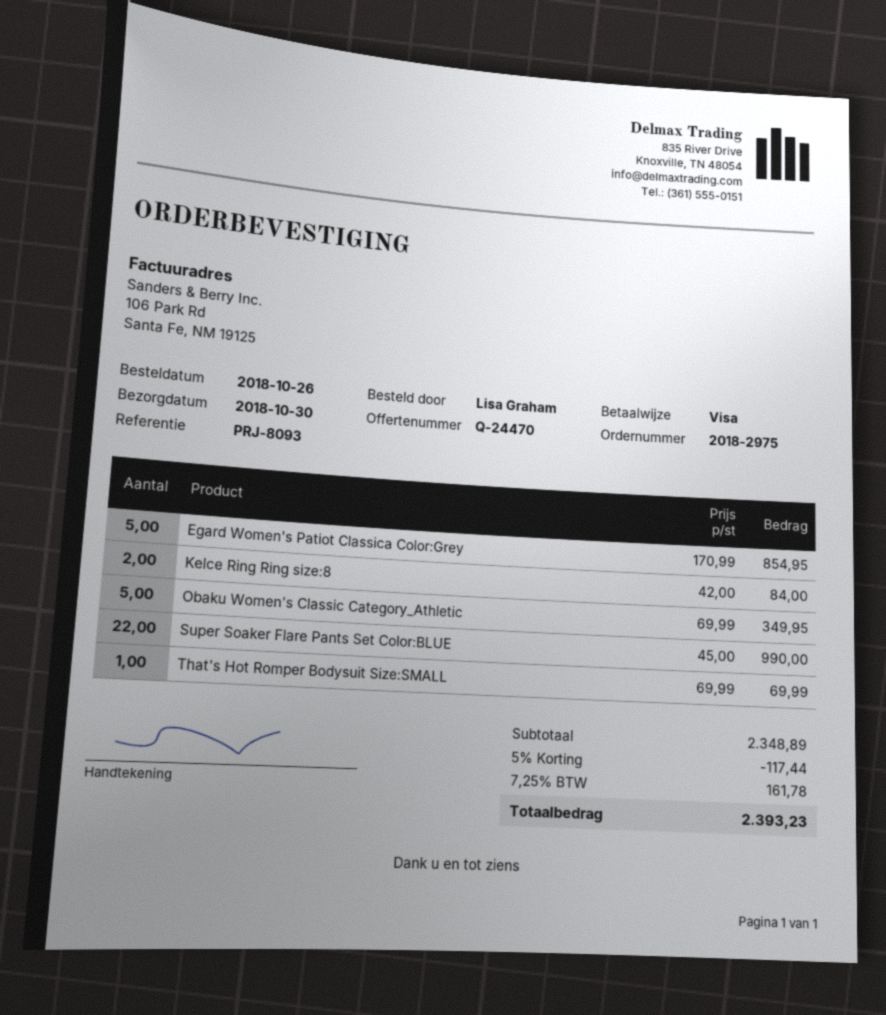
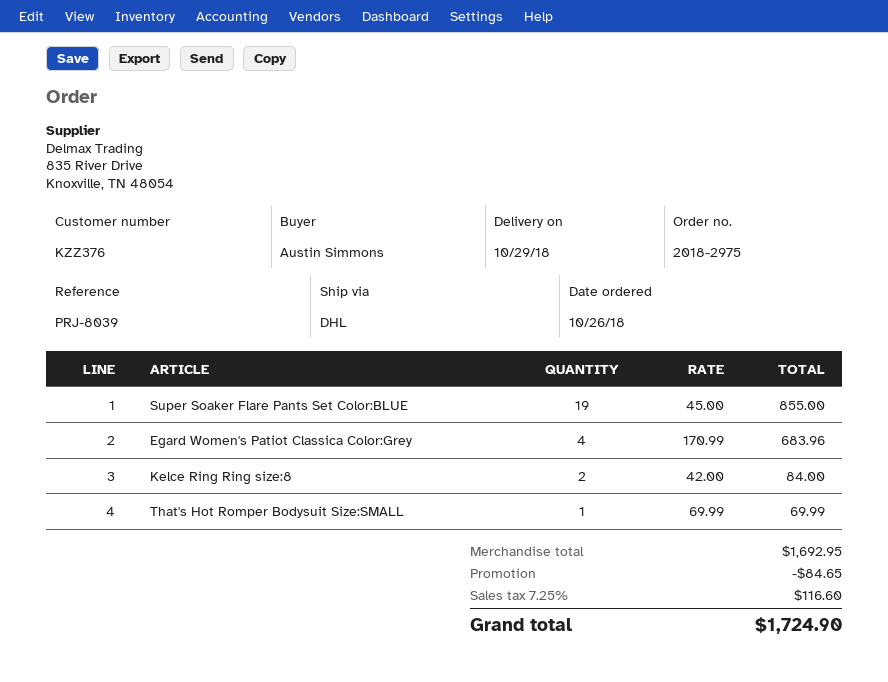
delivery date: 2018-10-30 -> 2018-10-29
reference: PRJ-8093 -> PRJ-8039
ordered by: Lisa Graham -> Austin Simmons
Egard Women's Patiot Classica Color:Grey: 5 x 170.99 = 854.95 -> 4 x 170.99 = 683.96
Obaku Women's Classic Category_Athletic: 5 x 69.99 = 349.95 -> none
Super Soaker Flare Pants Set Color:BLUE: 22 x 45.00 = 990.00 -> 19 x 45.00 = 855.00
subtotal: 2348.89 -> 1692.95
discount: 117.44 -> 84.65
tax: 7.25% = 161.78 -> 7.25% = 116.60
total: 2393.23 -> 1724.90

